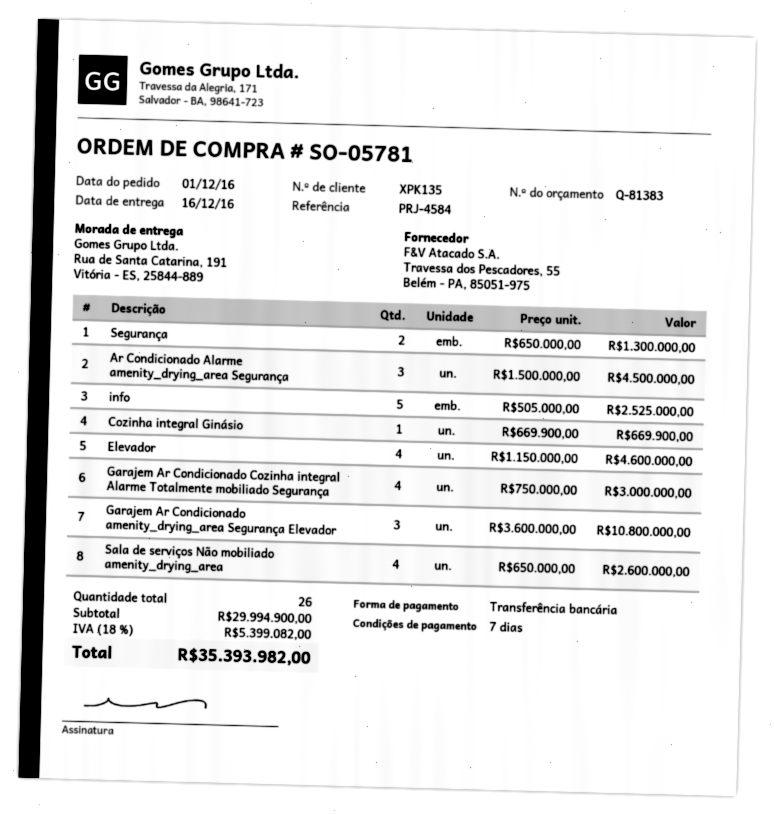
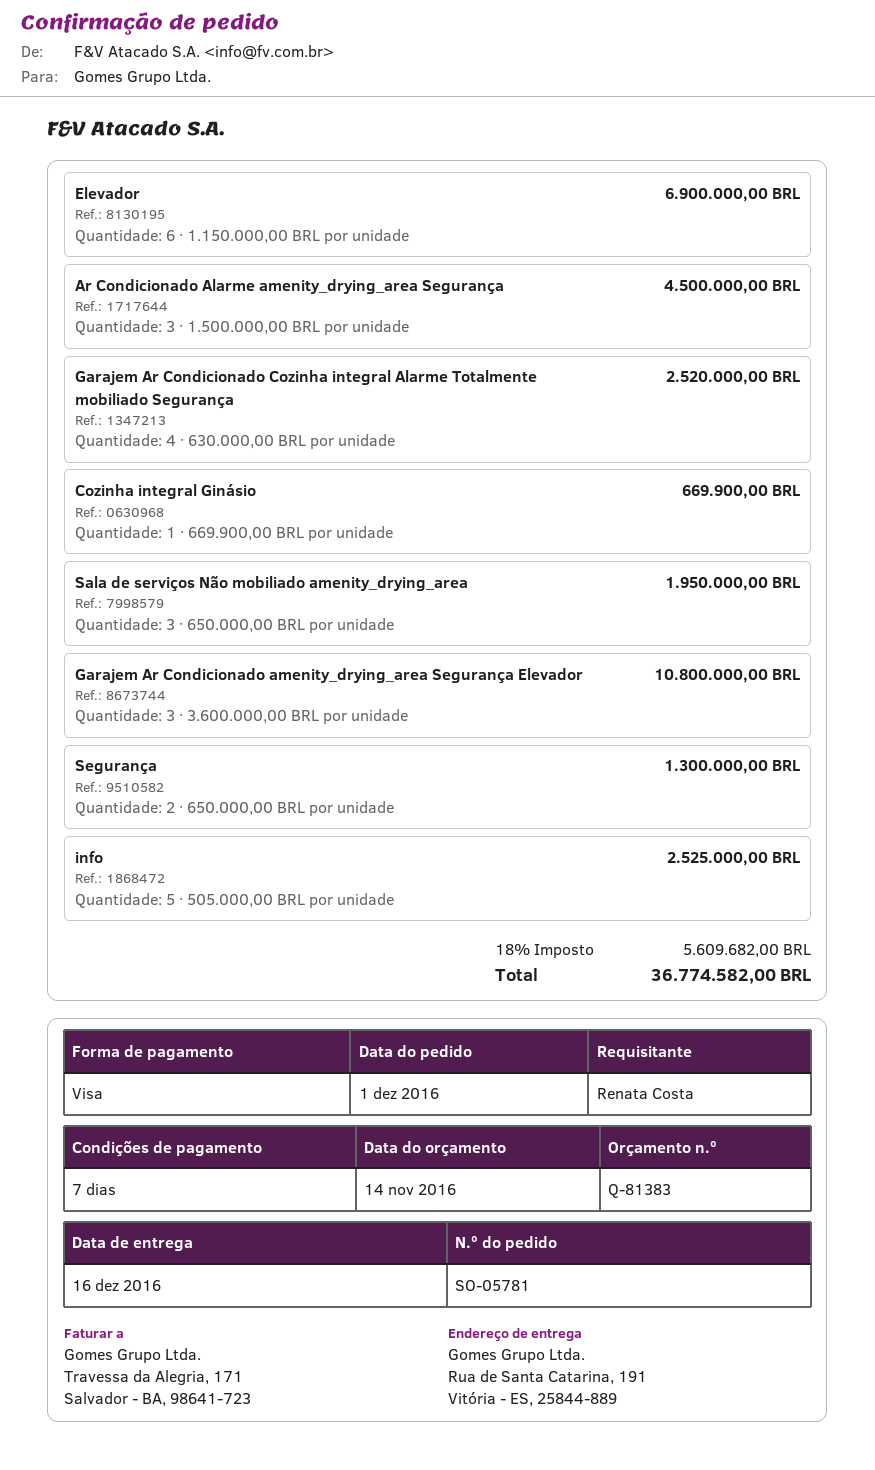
payment method: bank transfer -> Visa
Elevador: 4 x 1150000.00 = 4600000.00 -> 6 x 1150000.00 = 6900000.00
Garajem Ar Condicionado Cozinha integral Alarme Totalmente mobiliado Segurança: 4 x 750000.00 = 3000000.00 -> 4 x 630000.00 = 2520000.00
Sala de serviços Não mobiliado amenity_drying_area: 4 x 650000.00 = 2600000.00 -> 3 x 650000.00 = 1950000.00
tax: 18% = 5399082.00 -> 18% = 5609682.00
total: 35393982.00 -> 36774582.00

